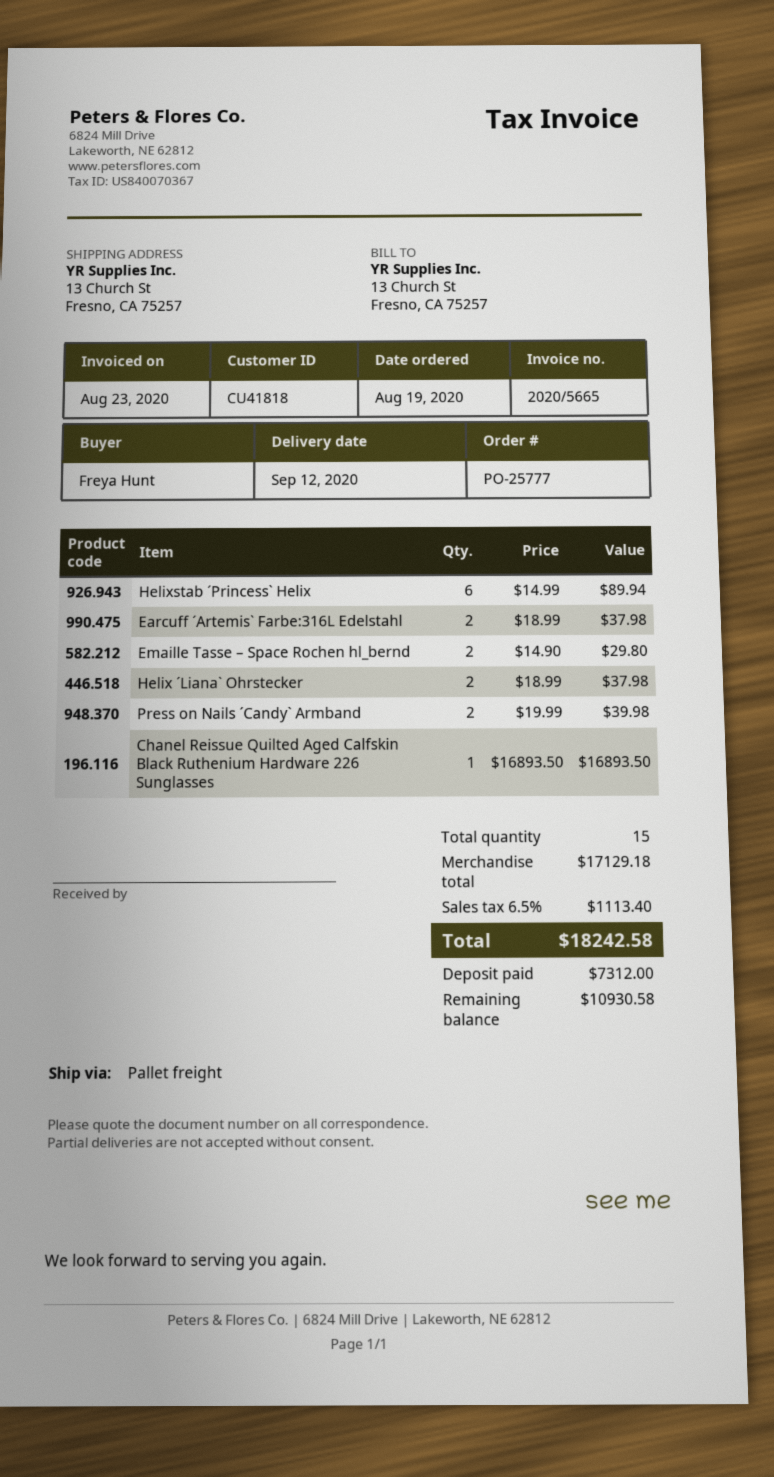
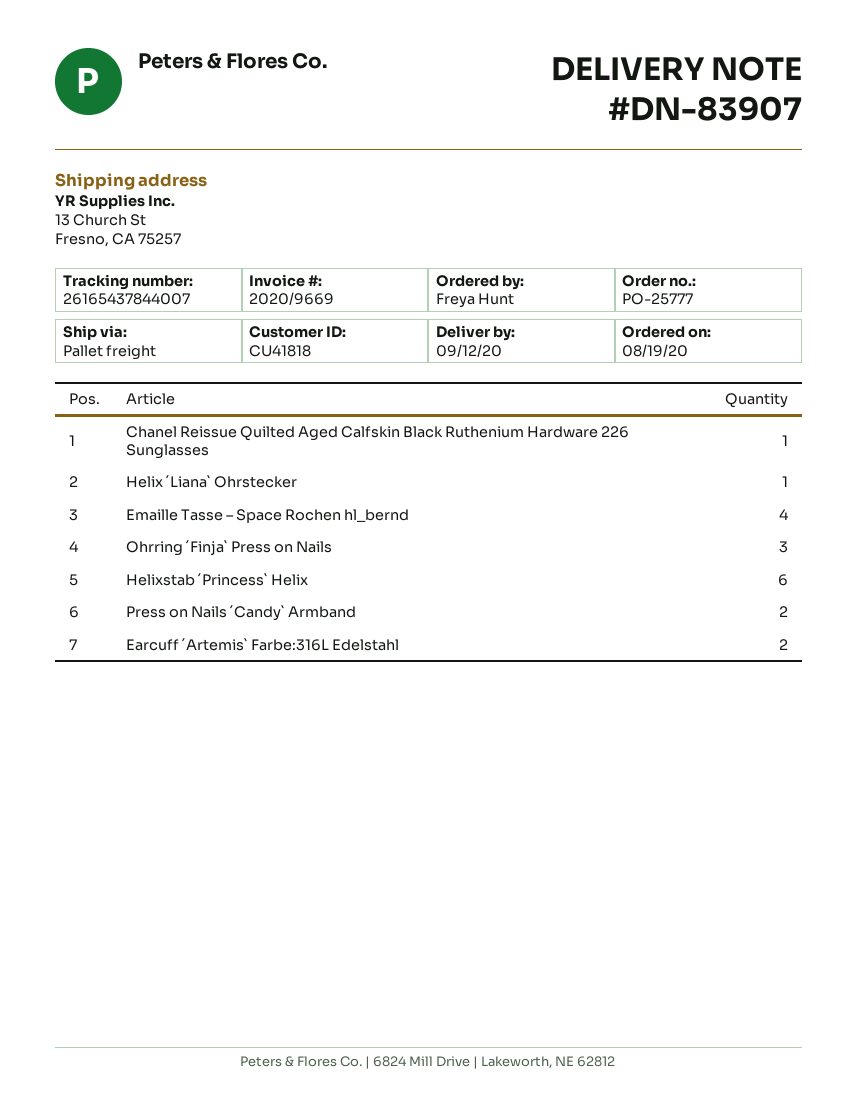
invoice number: 2020/5665 -> 2020/9669
Emaille Tasse – Space Rochen hl_bernd: 2 -> 4
Helix ´Liana` Ohrstecker: 2 -> 1
Ohrring ´Finja` Press on Nails: none -> 3

